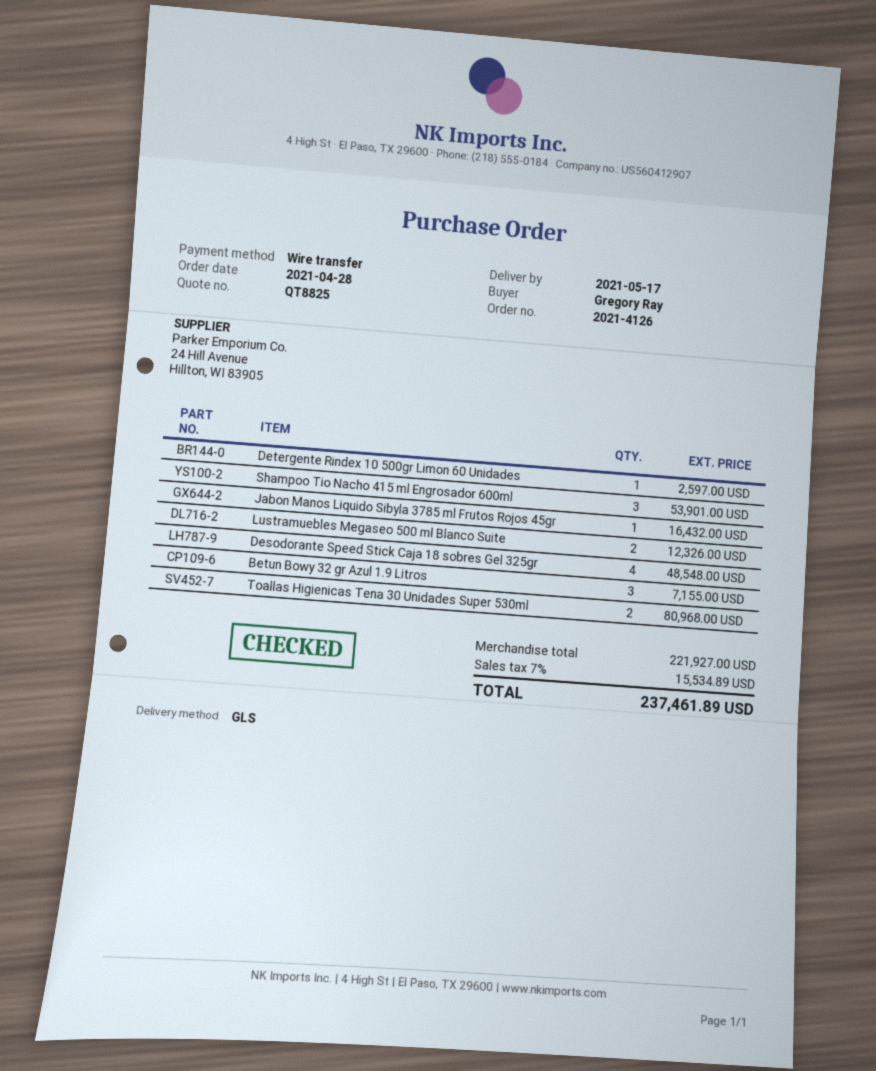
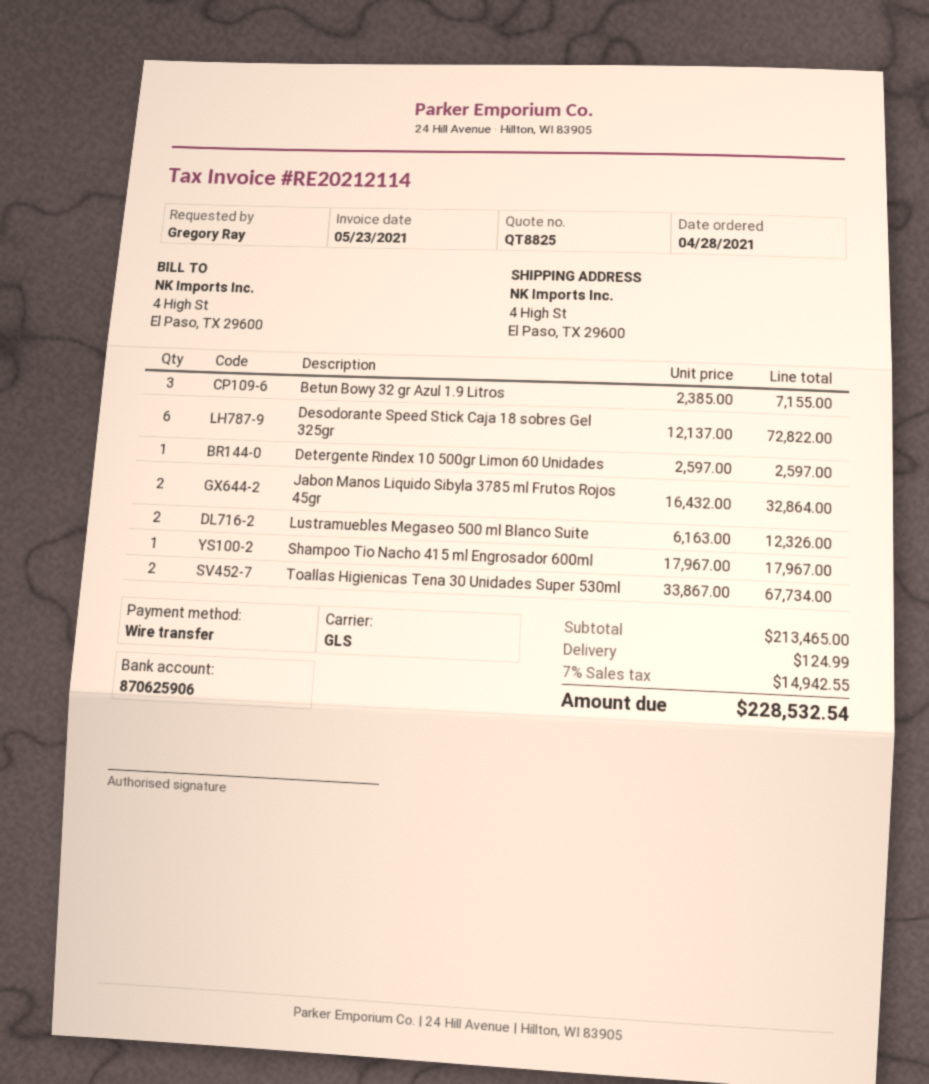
Shampoo Tio Nacho 415 ml Engrosador 600ml: 3 for 53901.00 -> 1 for 17967.00
Jabon Manos Liquido Sibyla 3785 ml Frutos Rojos 45gr: 1 for 16432.00 -> 2 for 32864.00
Desodorante Speed Stick Caja 18 sobres Gel 325gr: 4 for 48548.00 -> 6 for 72822.00
Toallas Higienicas Tena 30 Unidades Super 530ml: 2 for 80968.00 -> 2 for 67734.00
subtotal: 221927.00 -> 213465.00
shipping: none -> 124.99
tax: 7% = 15534.89 -> 7% = 14942.55
total: 237461.89 -> 228532.54

